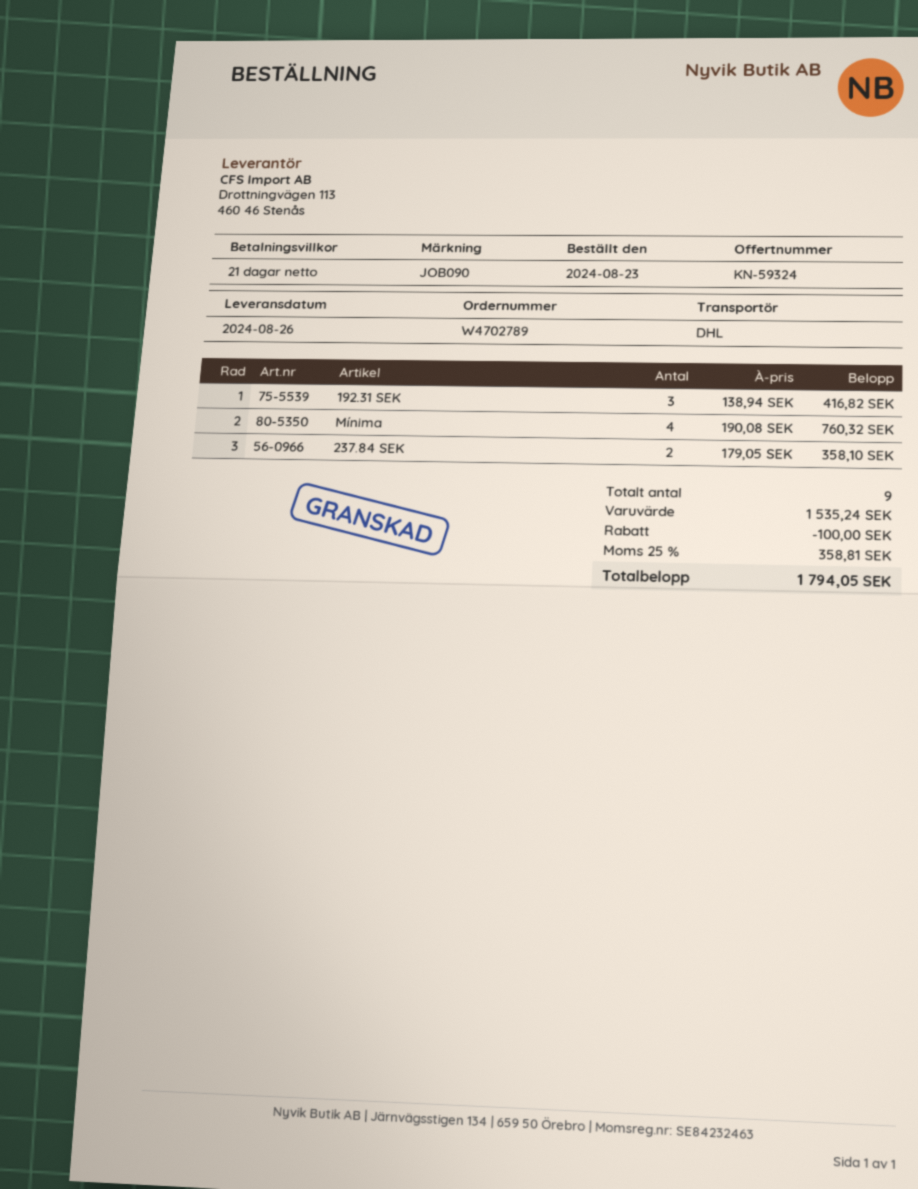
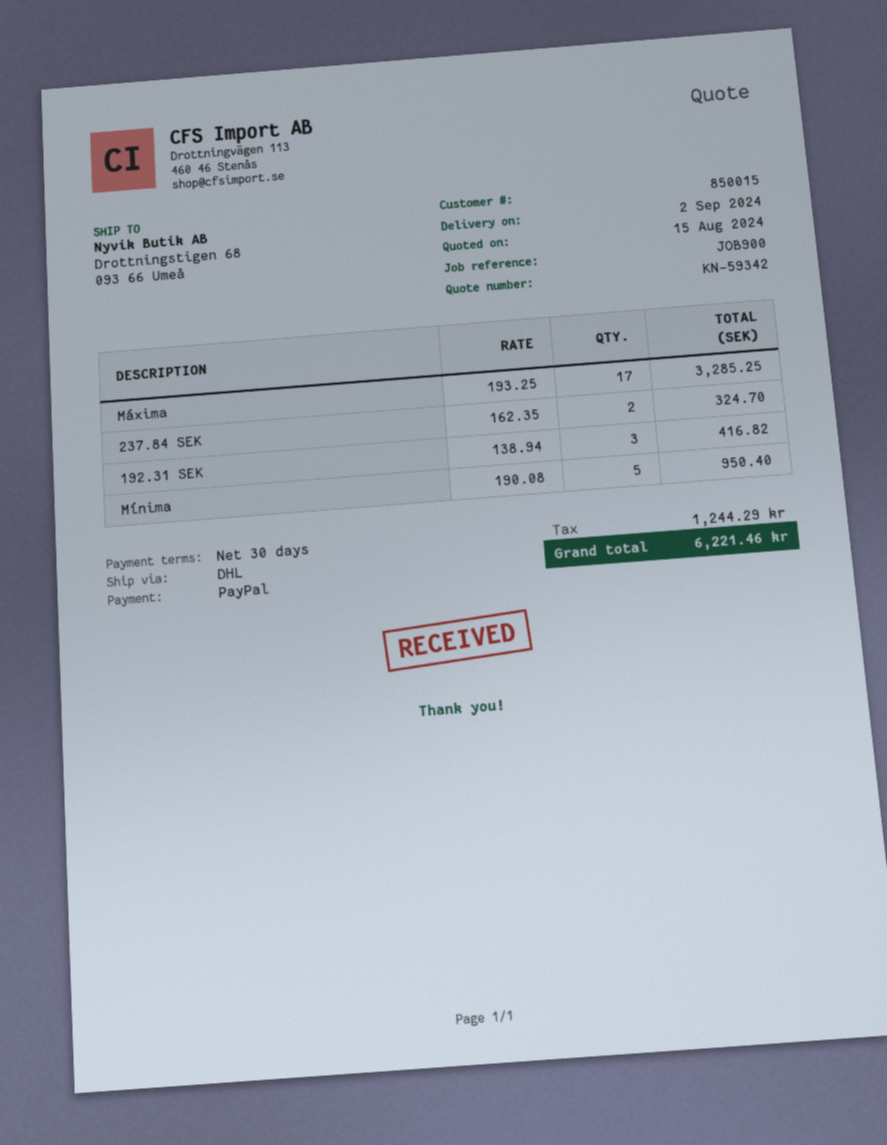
quote number: KN-59324 -> KN-59342
delivery date: 2024-08-26 -> 2024-09-02
payment terms: 21 days -> 30 days
reference: JOB090 -> JOB900
Mínima: 4 x 190.08 = 760.32 -> 5 x 190.08 = 950.40
237.84 SEK: 2 x 179.05 = 358.10 -> 2 x 162.35 = 324.70
Máxima: none -> 17 x 193.25 = 3285.25
discount: 100.00 -> none
tax: 358.81 -> 1244.29
total: 1794.05 -> 6221.46

